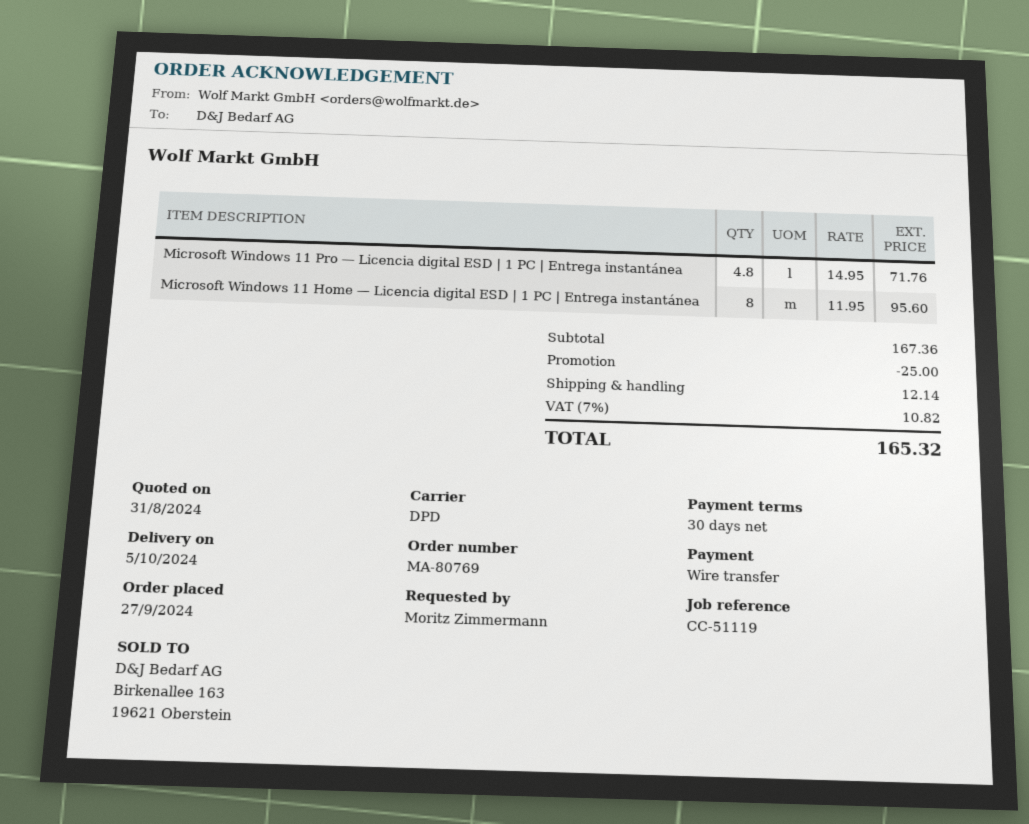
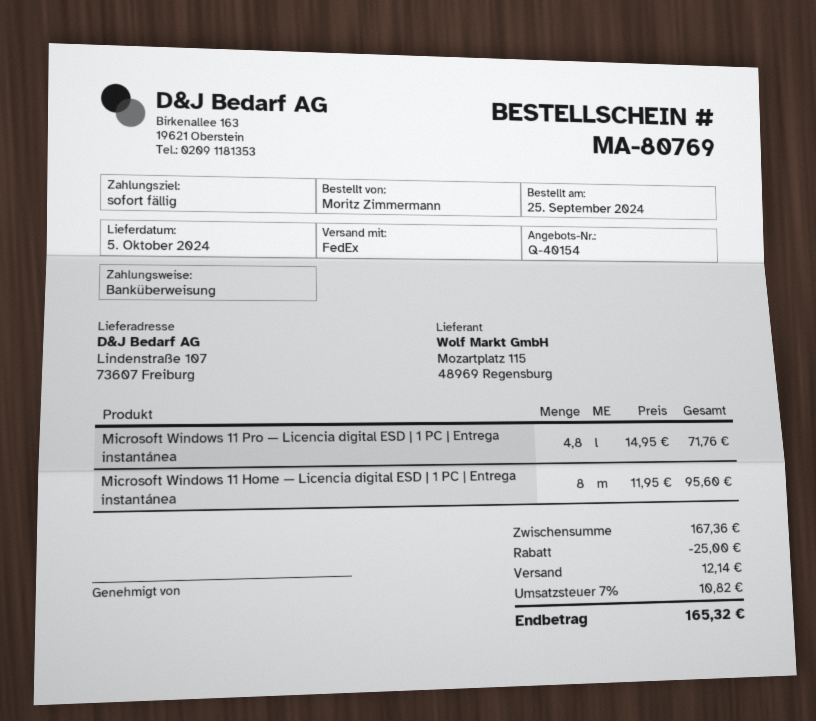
order date: 2024-09-27 -> 2024-09-25
payment terms: 30 days -> on receipt
shipping method: DPD -> FedEx

